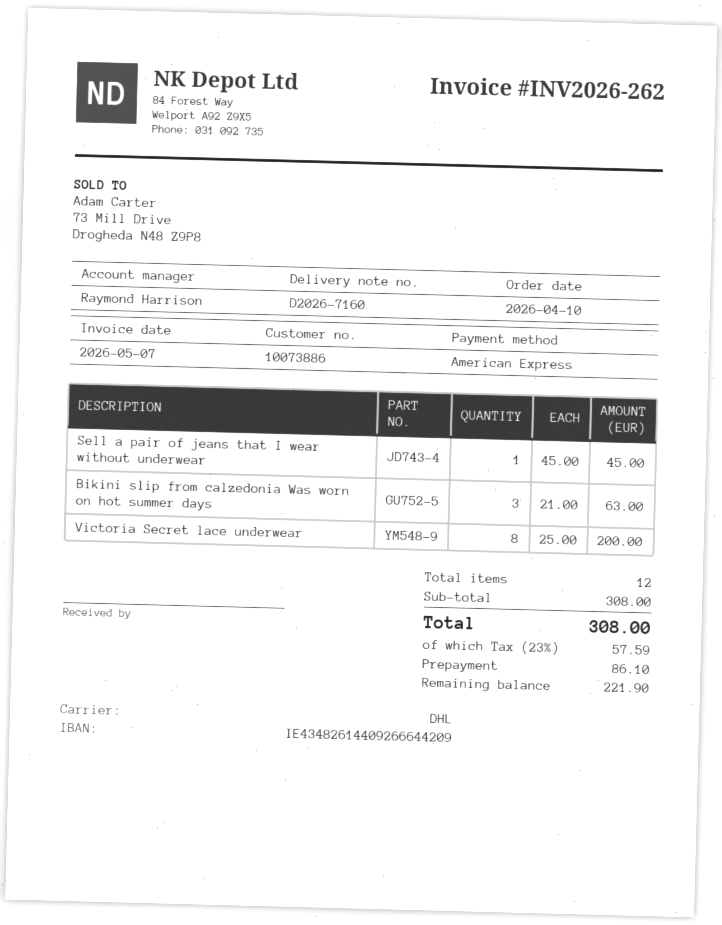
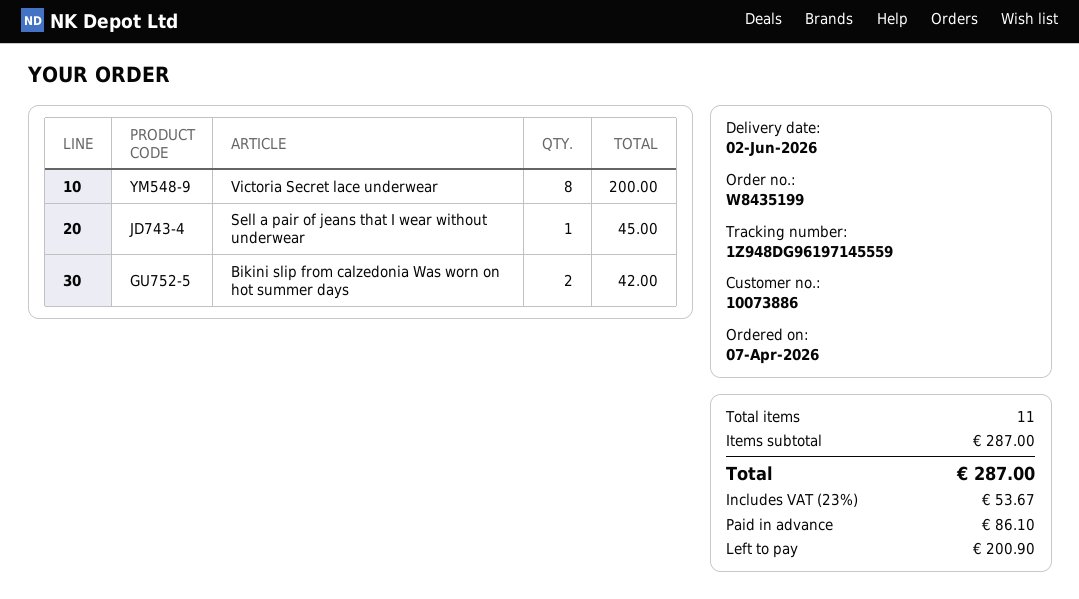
order date: 2026-04-10 -> 2026-04-07
Bikini slip from calzedonia Was worn on hot summer days: 3 for 63.00 -> 2 for 42.00
total quantity: 12 -> 11
subtotal: 308.00 -> 287.00
tax: 23% = 57.59 -> 23% = 53.67
total: 308.00 -> 287.00
balance: 221.90 -> 200.90

